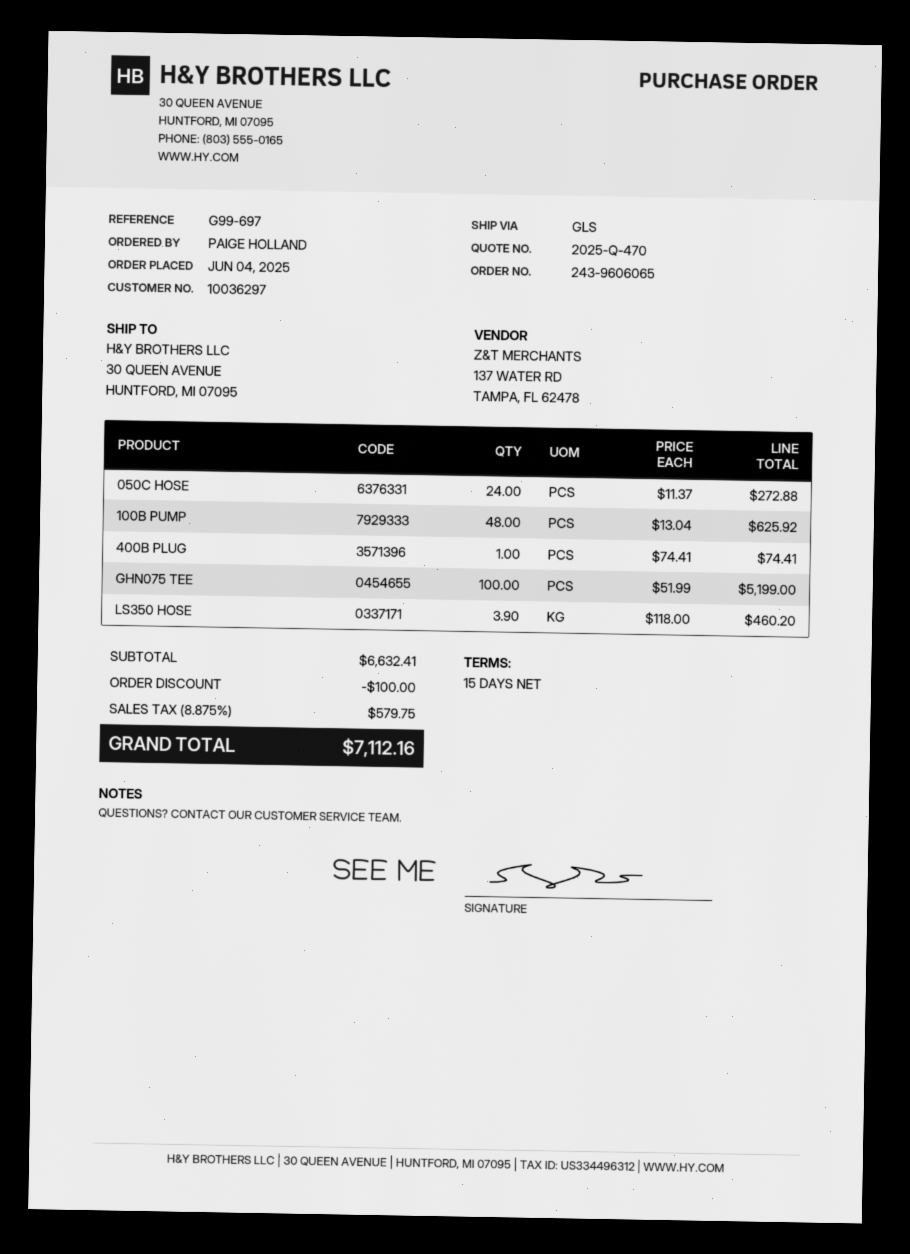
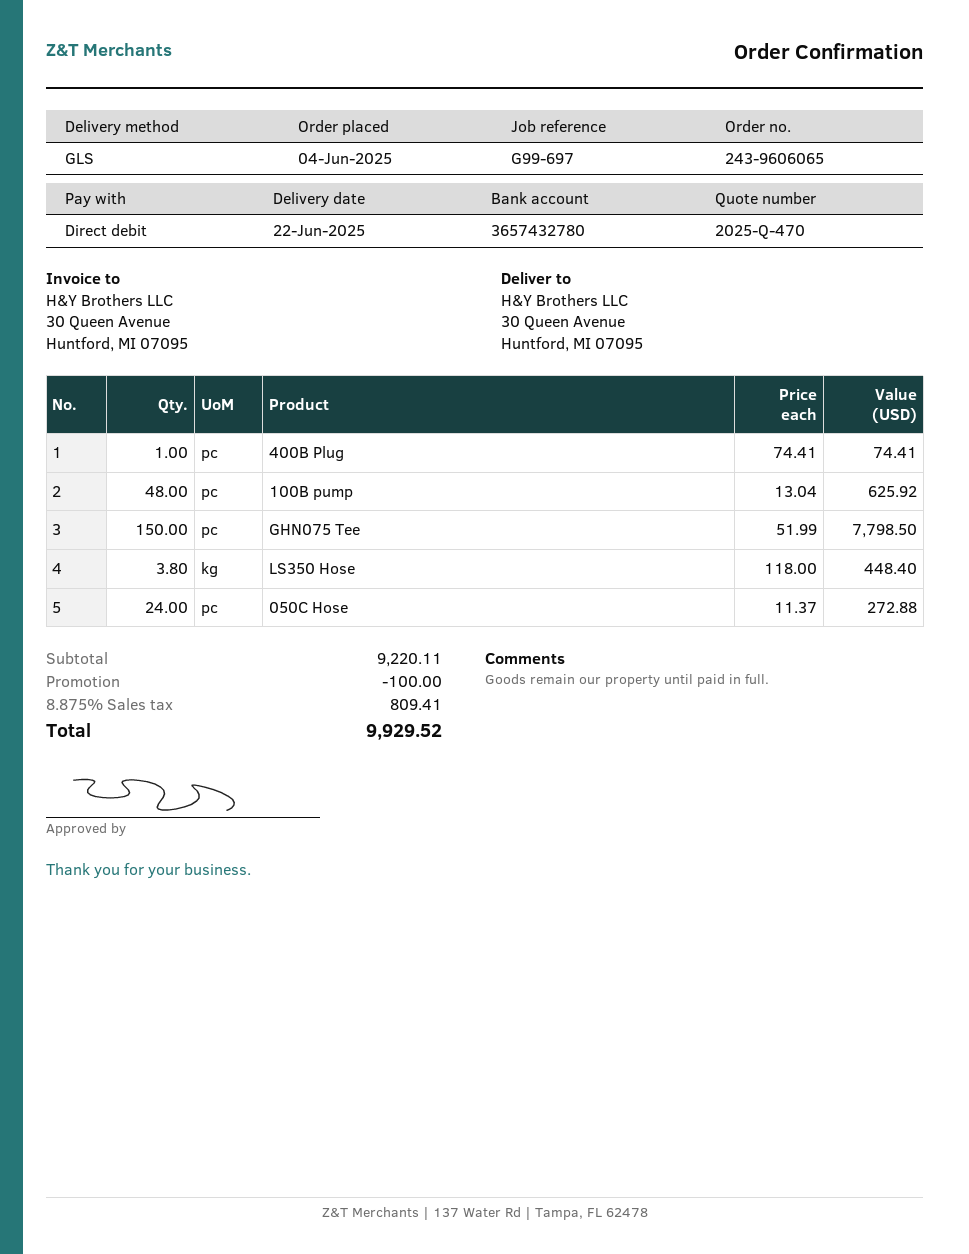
GHN075 TEE: 100 x 51.99 = 5199.00 -> 150 x 51.99 = 7798.50
LS350 HOSE: 3.9 x 118.00 = 460.20 -> 3.8 x 118.00 = 448.40
subtotal: 6632.41 -> 9220.11
tax: 8.875% = 579.75 -> 8.875% = 809.41
total: 7112.16 -> 9929.52

